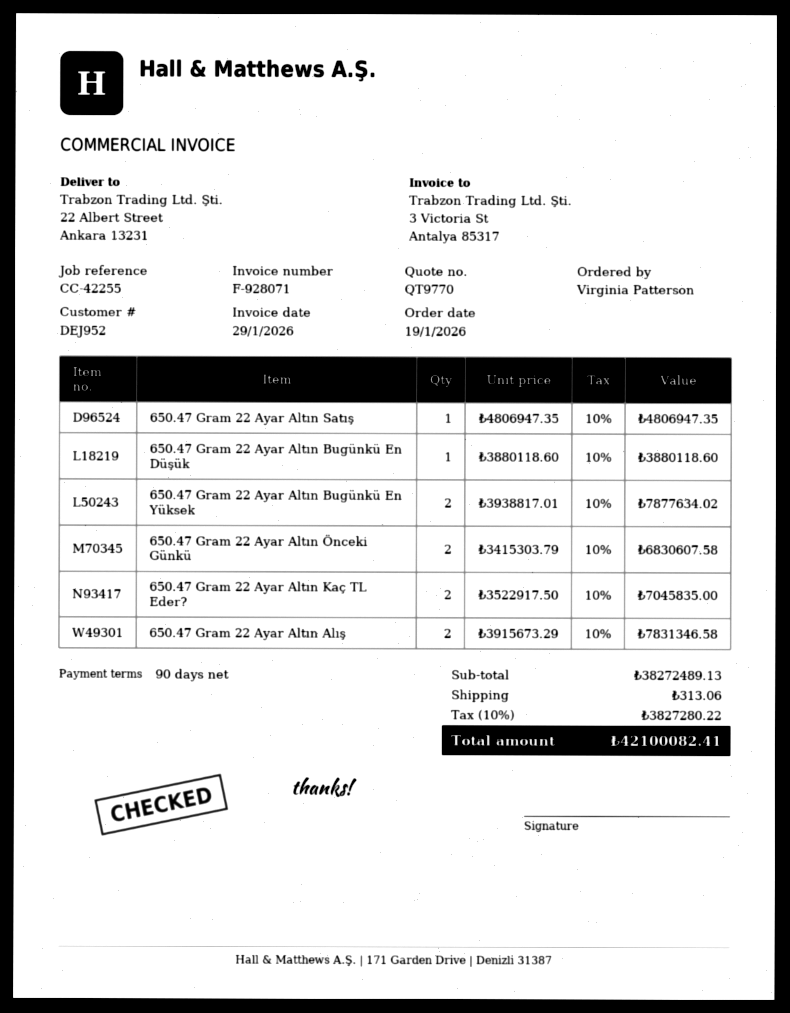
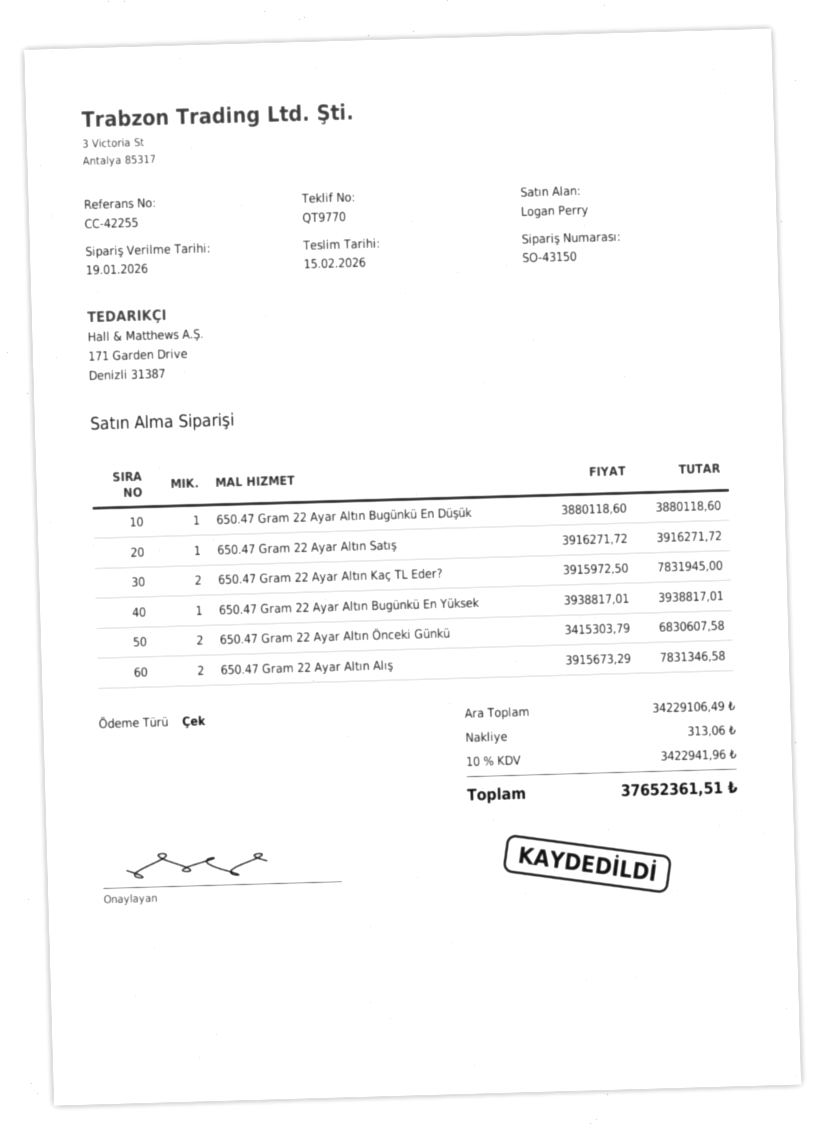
ordered by: Virginia Patterson -> Logan Perry
650.47 Gram 22 Ayar Altın Satış: 1 x 4806947.35 = 4806947.35 -> 1 x 3916271.72 = 3916271.72
650.47 Gram 22 Ayar Altın Bugünkü En Yüksek: 2 x 3938817.01 = 7877634.02 -> 1 x 3938817.01 = 3938817.01
650.47 Gram 22 Ayar Altın Kaç TL Eder?: 2 x 3522917.50 = 7045835.00 -> 2 x 3915972.50 = 7831945.00
subtotal: 38272489.13 -> 34229106.49
tax: 10% = 3827280.22 -> 10% = 3422941.96
total: 42100082.41 -> 37652361.51

